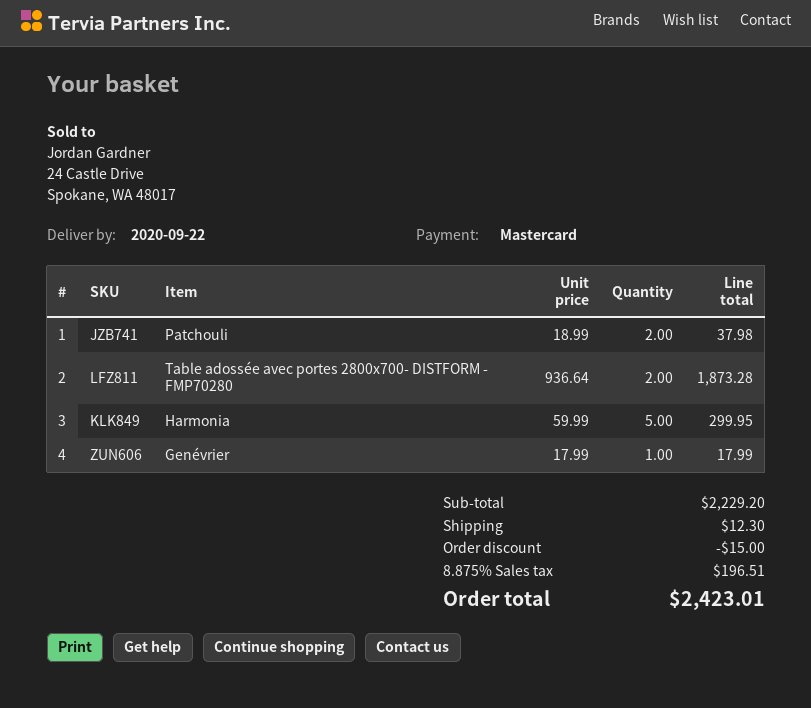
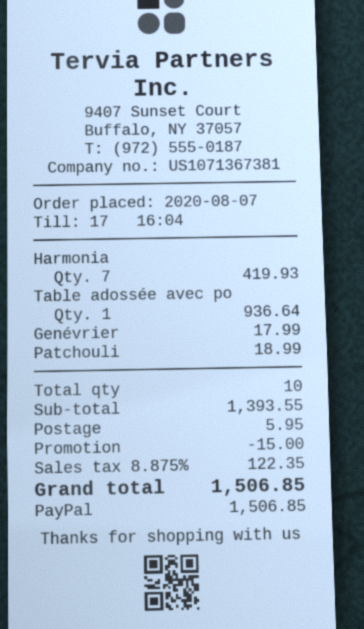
payment method: Mastercard -> PayPal
Patchouli: 2 for 37.98 -> 1 for 18.99
Table adossée avec portes 2800x700- DISTFORM - FMP70280: 2 for 1873.28 -> 1 for 936.64
Harmonia: 5 for 299.95 -> 7 for 419.93
subtotal: 2229.20 -> 1393.55
shipping: 12.30 -> 5.95
tax: 8.875% = 196.51 -> 8.875% = 122.35
total: 2423.01 -> 1506.85

